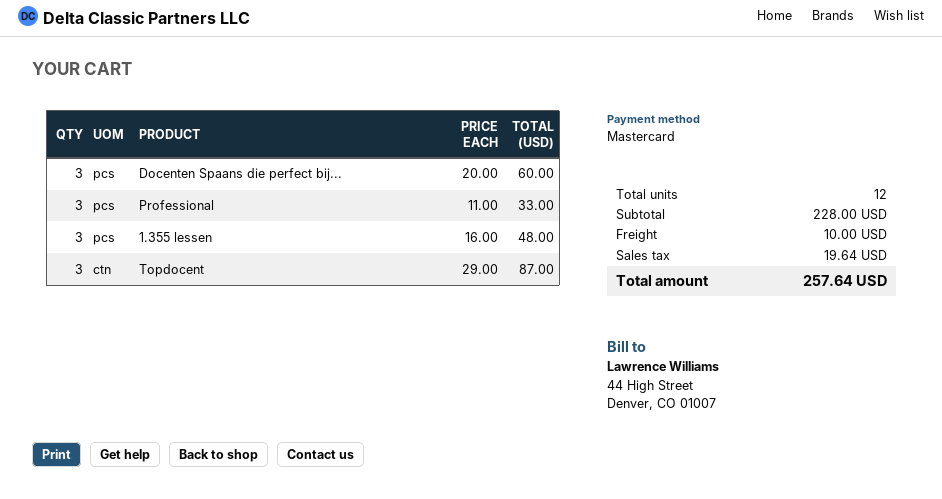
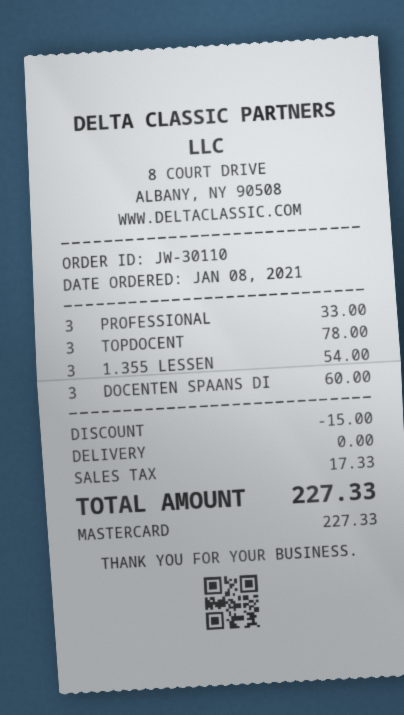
1.355 lessen: 3 for 48.00 -> 3 for 54.00
Topdocent: 3 for 87.00 -> 3 for 78.00
discount: none -> 15.00
shipping: 10.00 -> 0.00
tax: 19.64 -> 17.33
total: 257.64 -> 227.33

